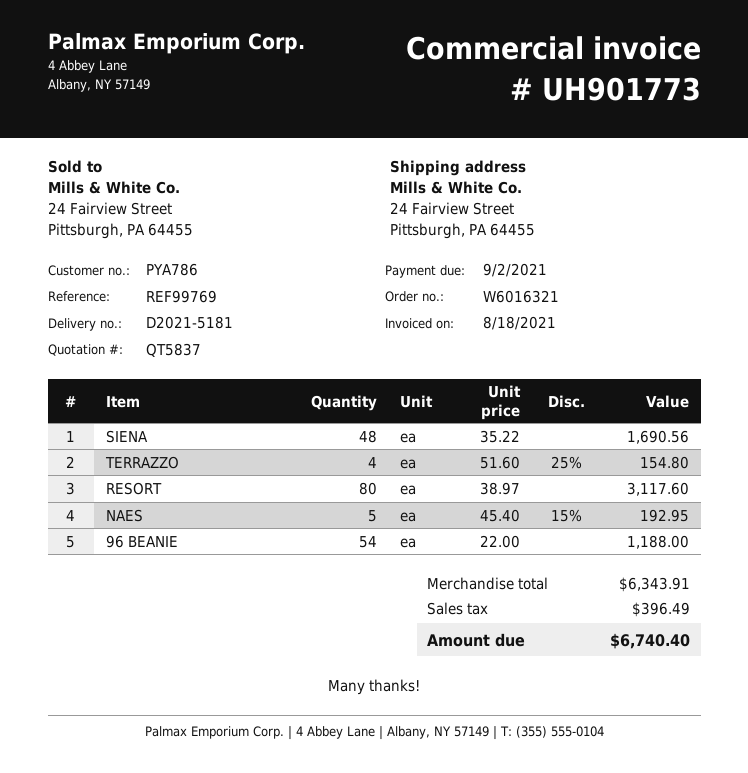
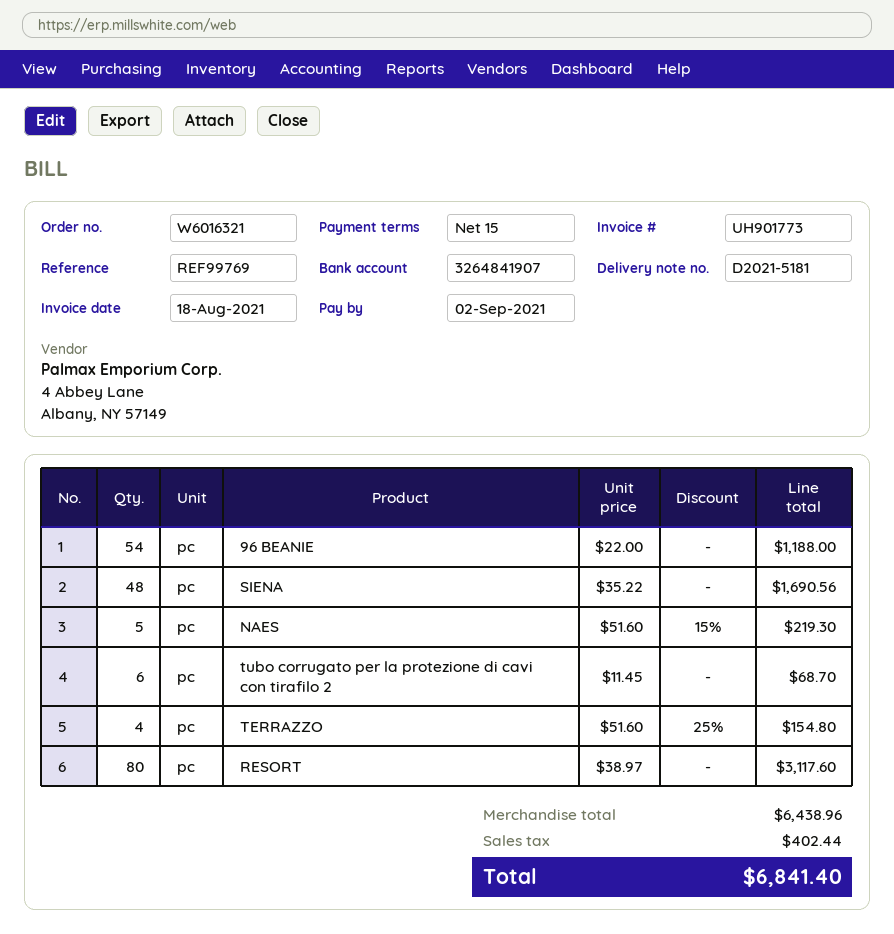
NAES: 5 x 45.40 - 15% = 192.95 -> 5 x 51.60 - 15% = 219.30
tubo corrugato per la protezione di cavi con tirafilo 2: none -> 6 x 11.45 = 68.70
subtotal: 6343.91 -> 6438.96
tax: 396.49 -> 402.44
total: 6740.40 -> 6841.40

